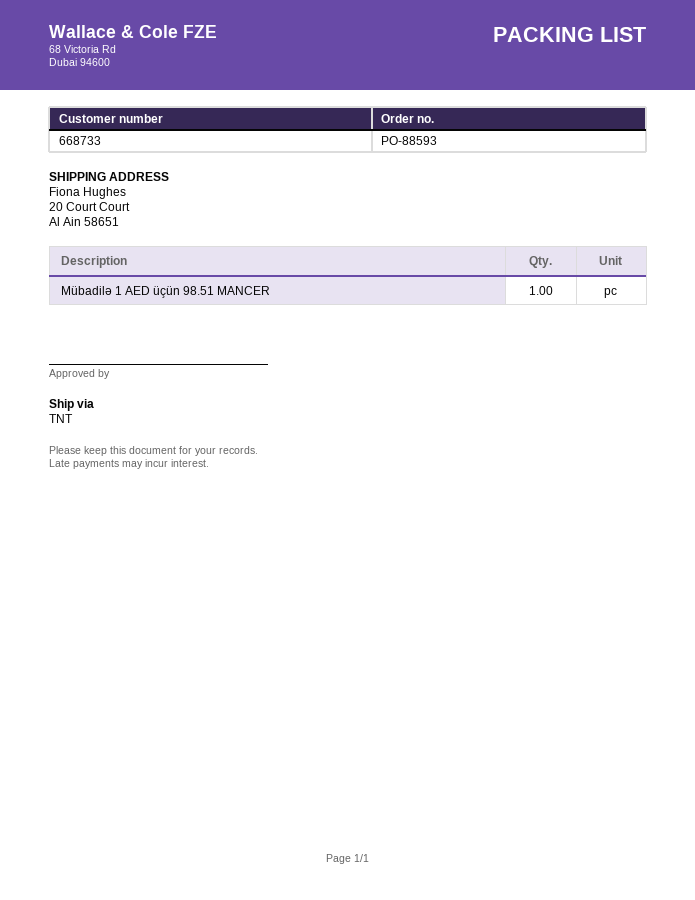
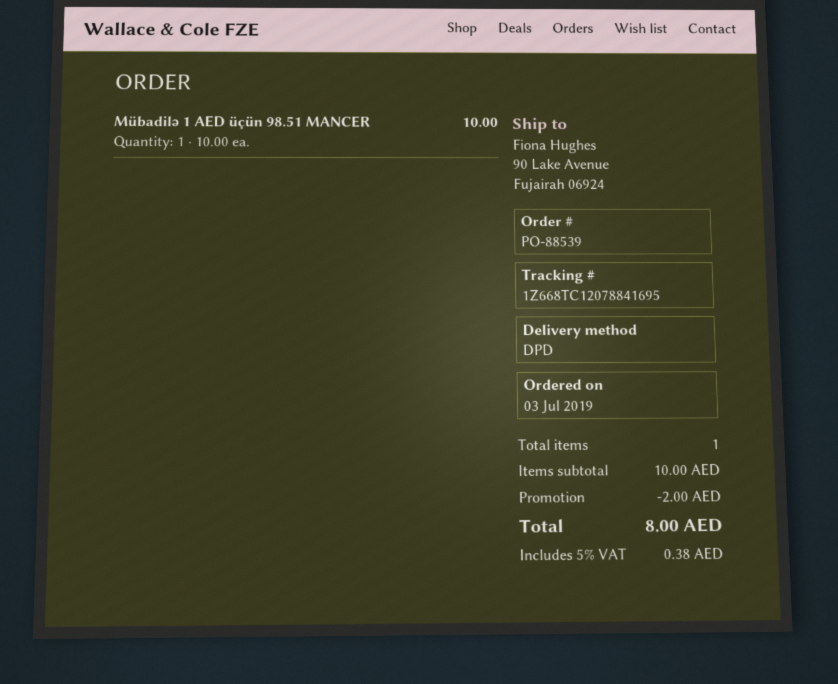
order number: PO-88593 -> PO-88539
shipping method: TNT -> DPD
ship to: 20 Court Court, Al Ain 58651 -> 90 Lake Avenue, Fujairah 06924

